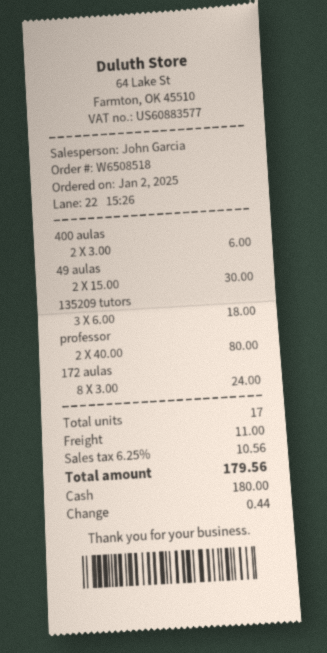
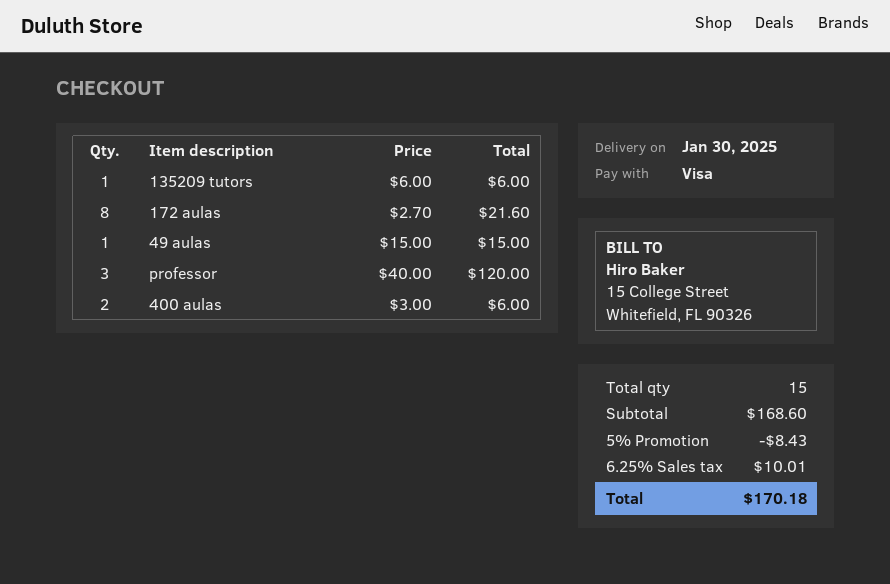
payment method: cash -> Visa
49 aulas: 2 x 15.00 = 30.00 -> 1 x 15.00 = 15.00
135209 tutors: 3 x 6.00 = 18.00 -> 1 x 6.00 = 6.00
professor: 2 x 40.00 = 80.00 -> 3 x 40.00 = 120.00
172 aulas: 8 x 3.00 = 24.00 -> 8 x 2.70 = 21.60
total quantity: 17 -> 15
discount: none -> 5% = 8.43
shipping: 11.00 -> none
tax: 6.25% = 10.56 -> 6.25% = 10.01
total: 179.56 -> 170.18

